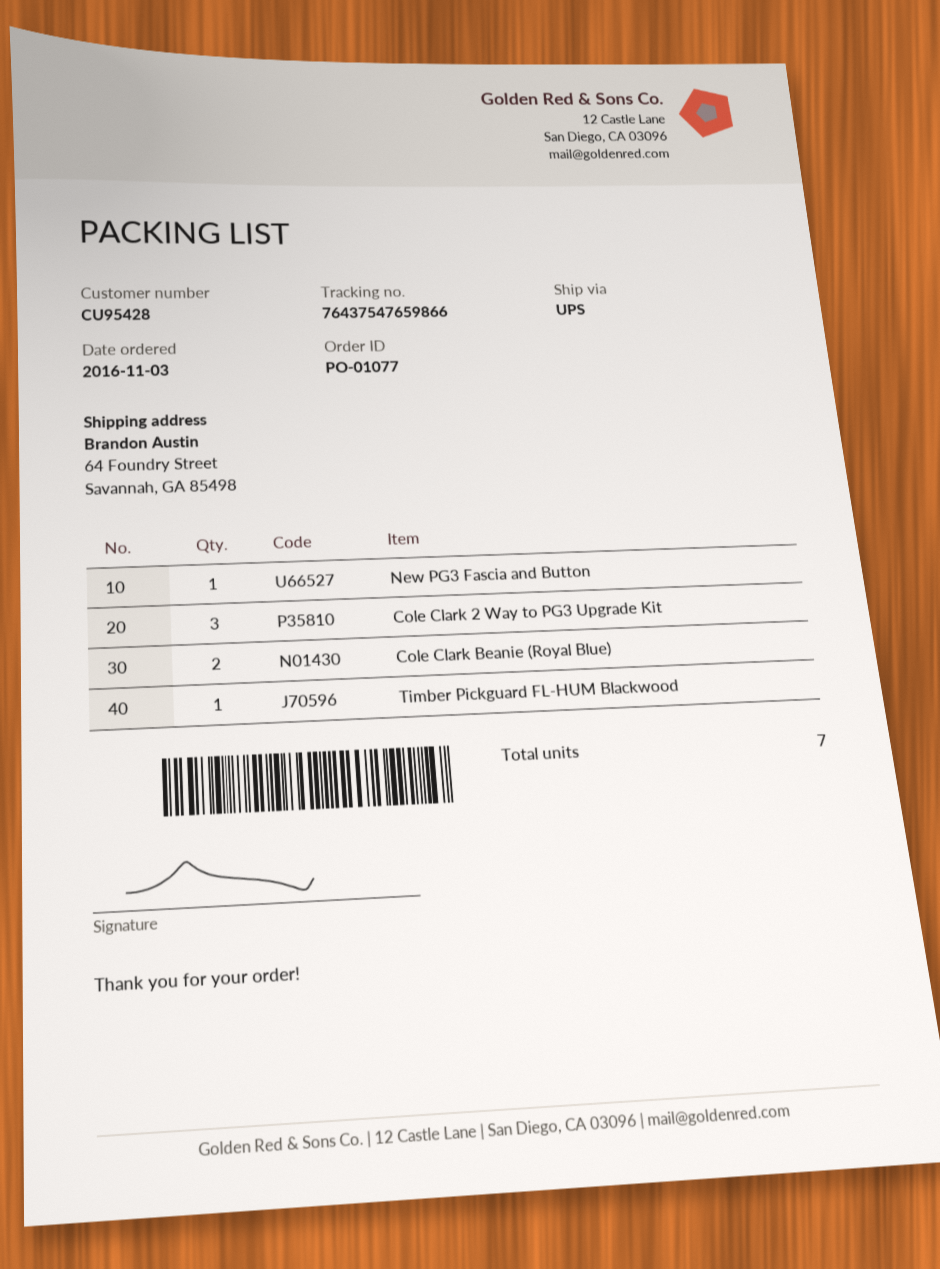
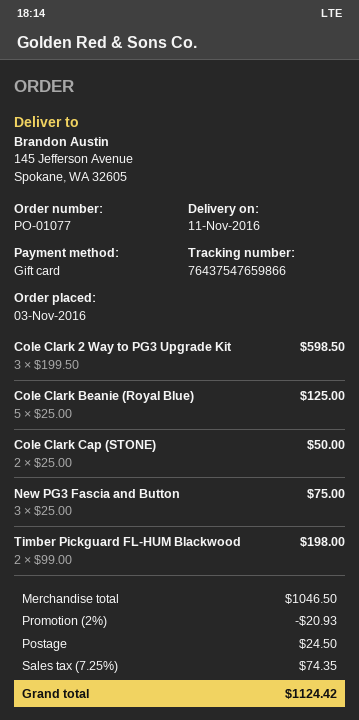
ship to: 64 Foundry Street, Savannah, GA 85498 -> 145 Jefferson Avenue, Spokane, WA 32605
New PG3 Fascia and Button: 1 -> 3
Cole Clark Beanie (Royal Blue): 2 -> 5
Timber Pickguard FL-HUM Blackwood: 1 -> 2
Cole Clark Cap (STONE): none -> 2

